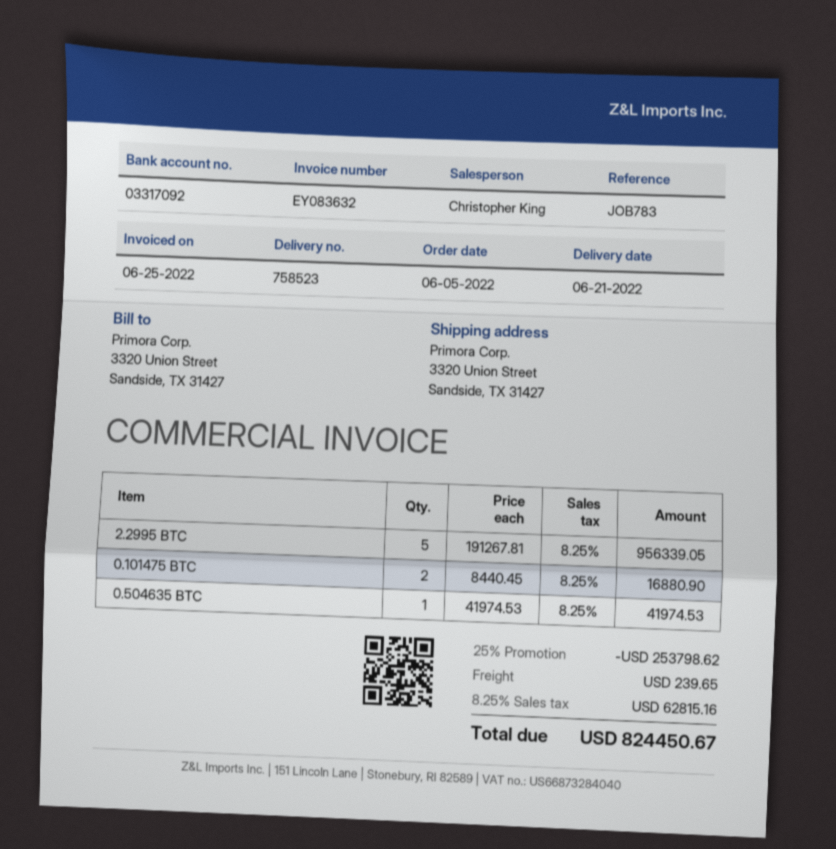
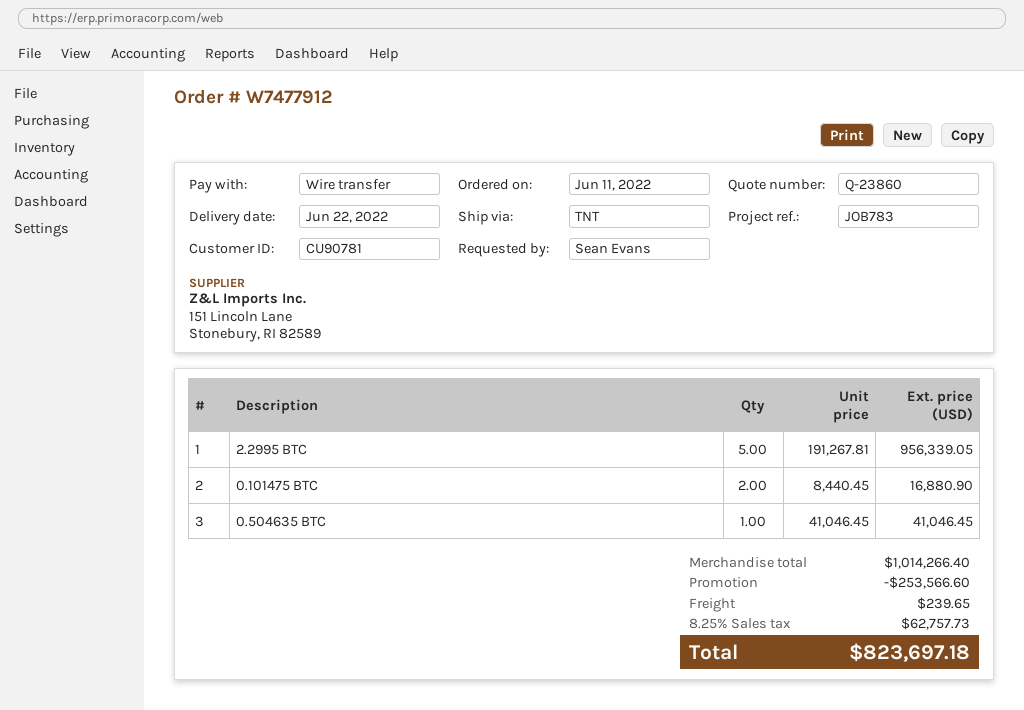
order date: 2022-06-05 -> 2022-06-11
delivery date: 2022-06-21 -> 2022-06-22
0.504635 BTC: 1 x 41974.53 = 41974.53 -> 1 x 41046.45 = 41046.45
discount: 253798.62 -> 253566.60
tax: 8.25% = 62815.16 -> 8.25% = 62757.73
total: 824450.67 -> 823697.18

